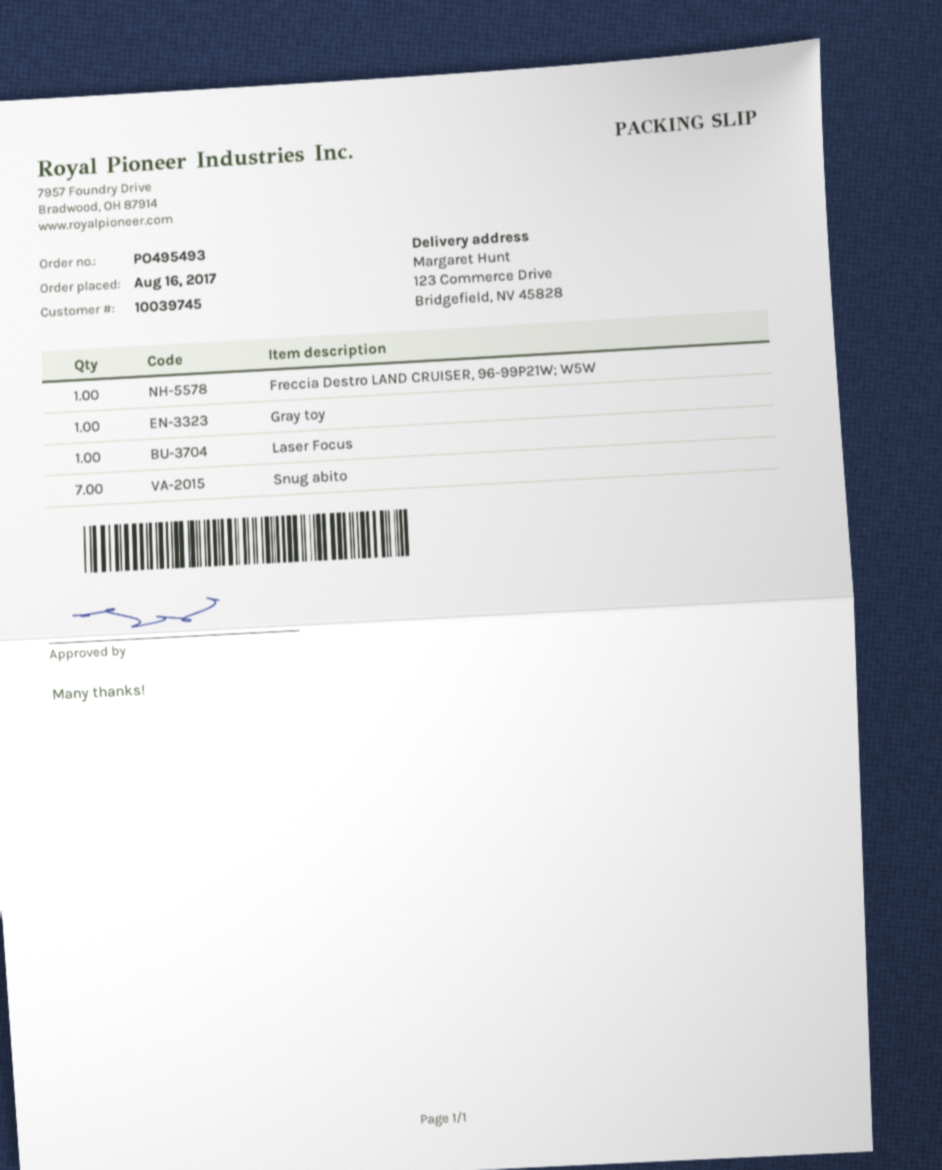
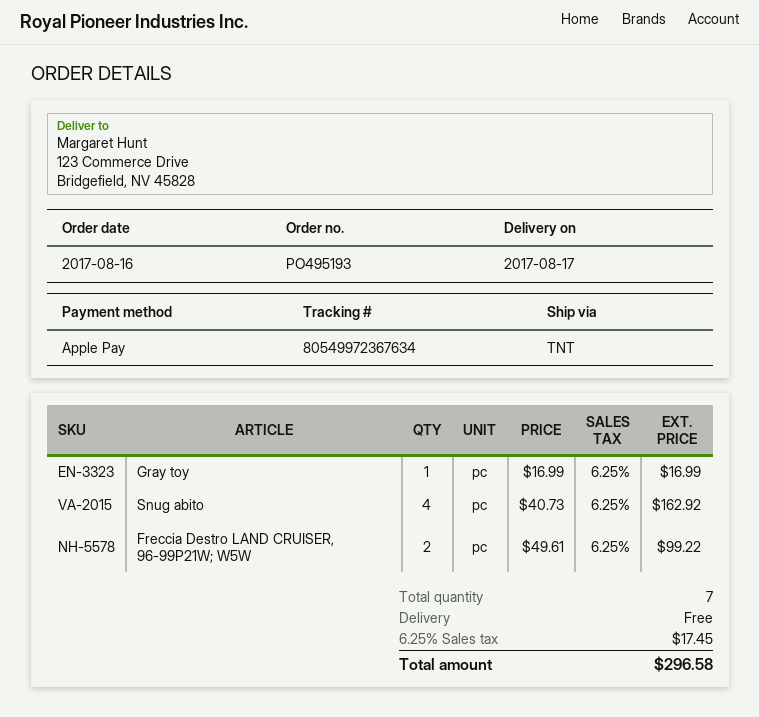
order number: PO495493 -> PO495193
Freccia Destro LAND CRUISER, 96-99P21W; W5W: 1 -> 2
Laser Focus: 1 -> none
Snug abito: 7 -> 4

